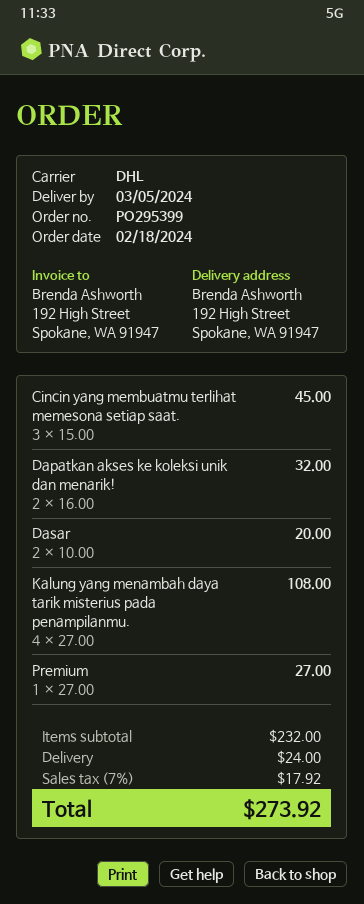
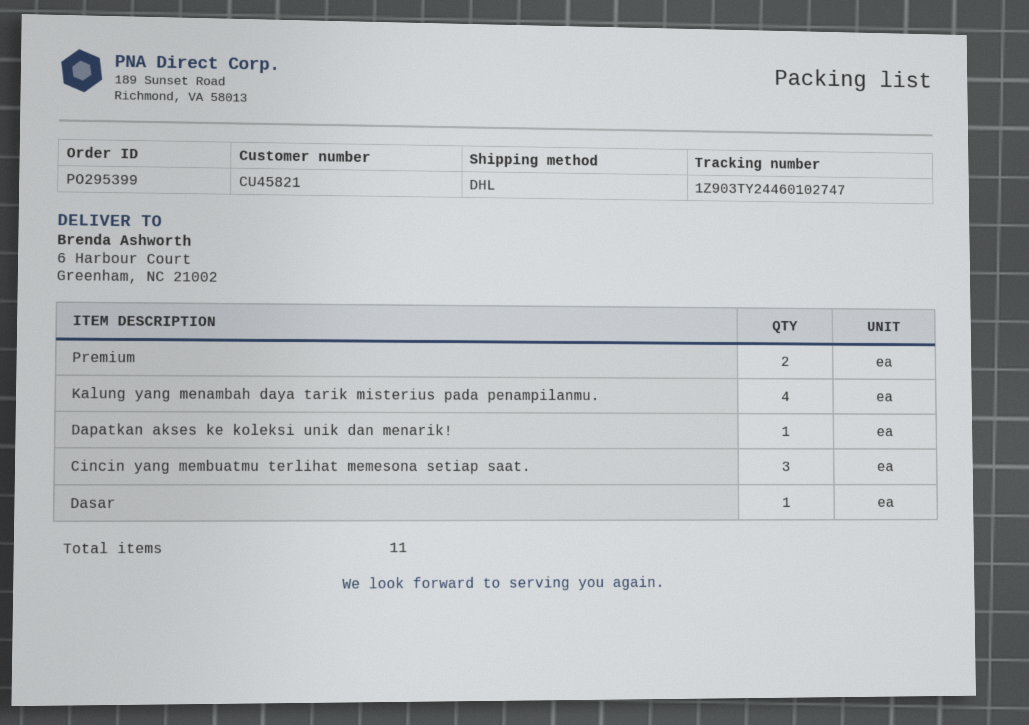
ship to: 192 High Street, Spokane, WA 91947 -> 6 Harbour Court, Greenham, NC 21002
Dapatkan akses ke koleksi unik dan menarik!: 2 -> 1
Dasar: 2 -> 1
Premium: 1 -> 2

